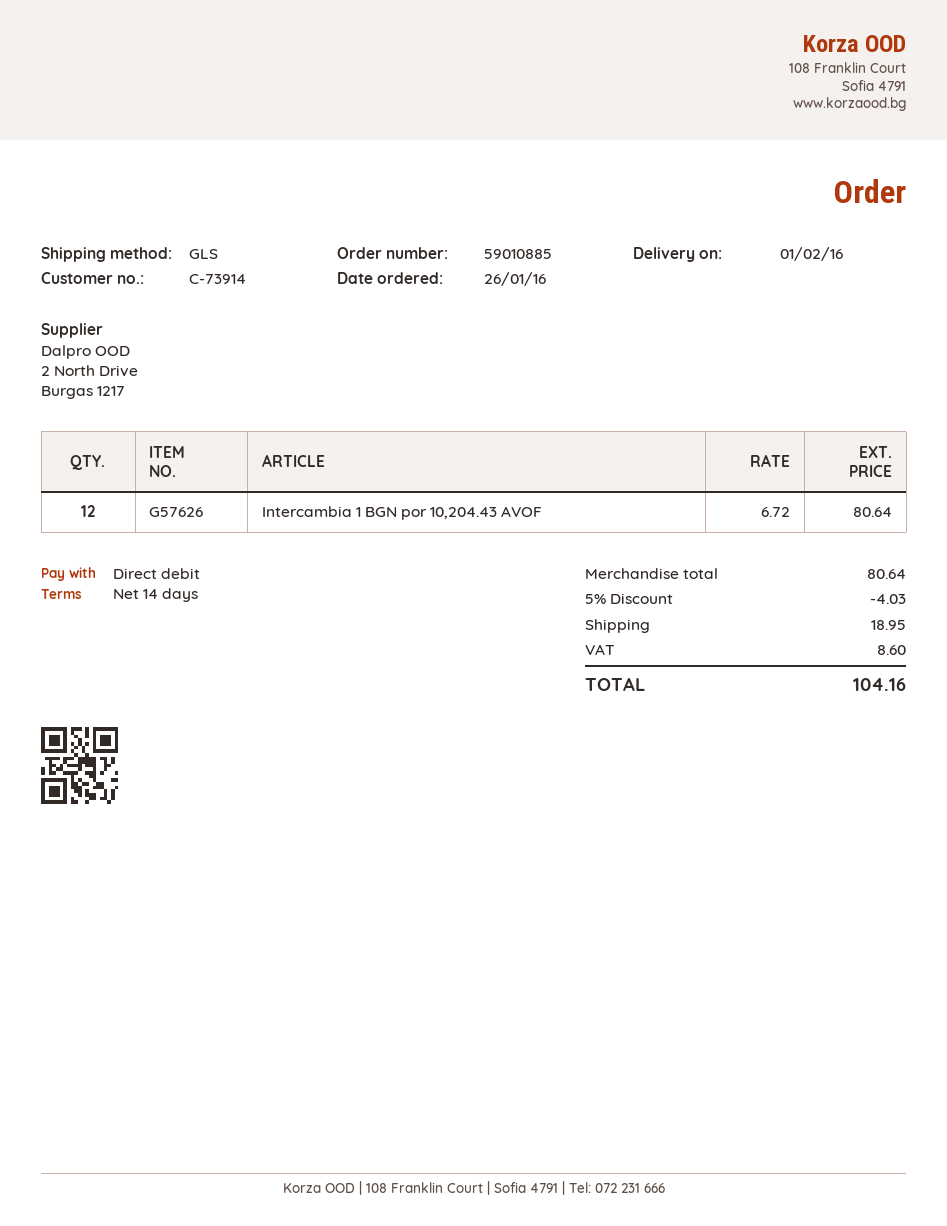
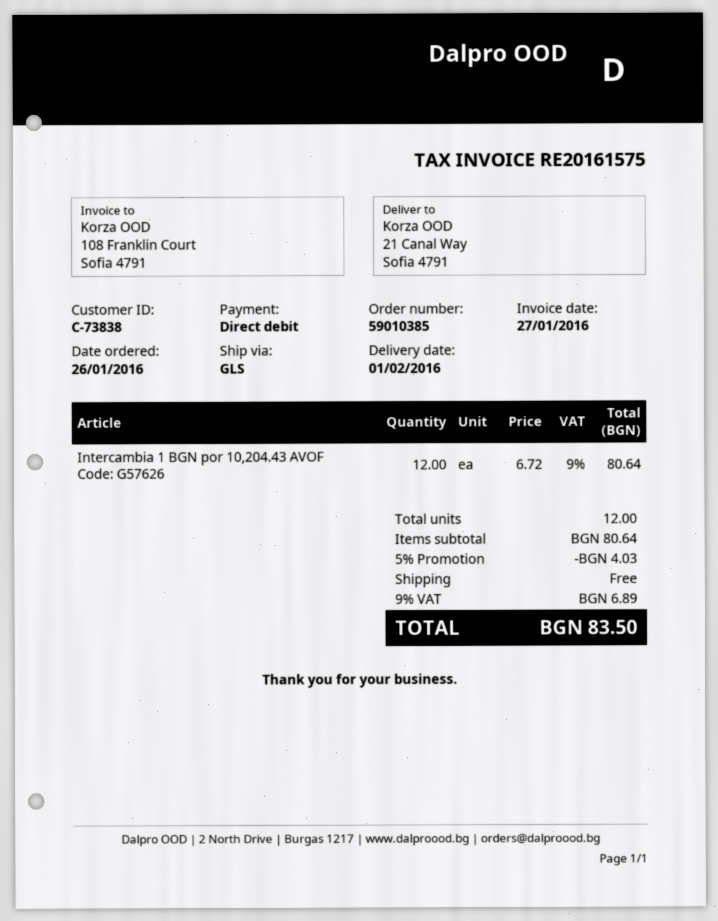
order number: 59010885 -> 59010385
customer number: C-73914 -> C-73838
shipping: 18.95 -> 0.00
tax: 8.60 -> 6.89
total: 104.16 -> 83.50

